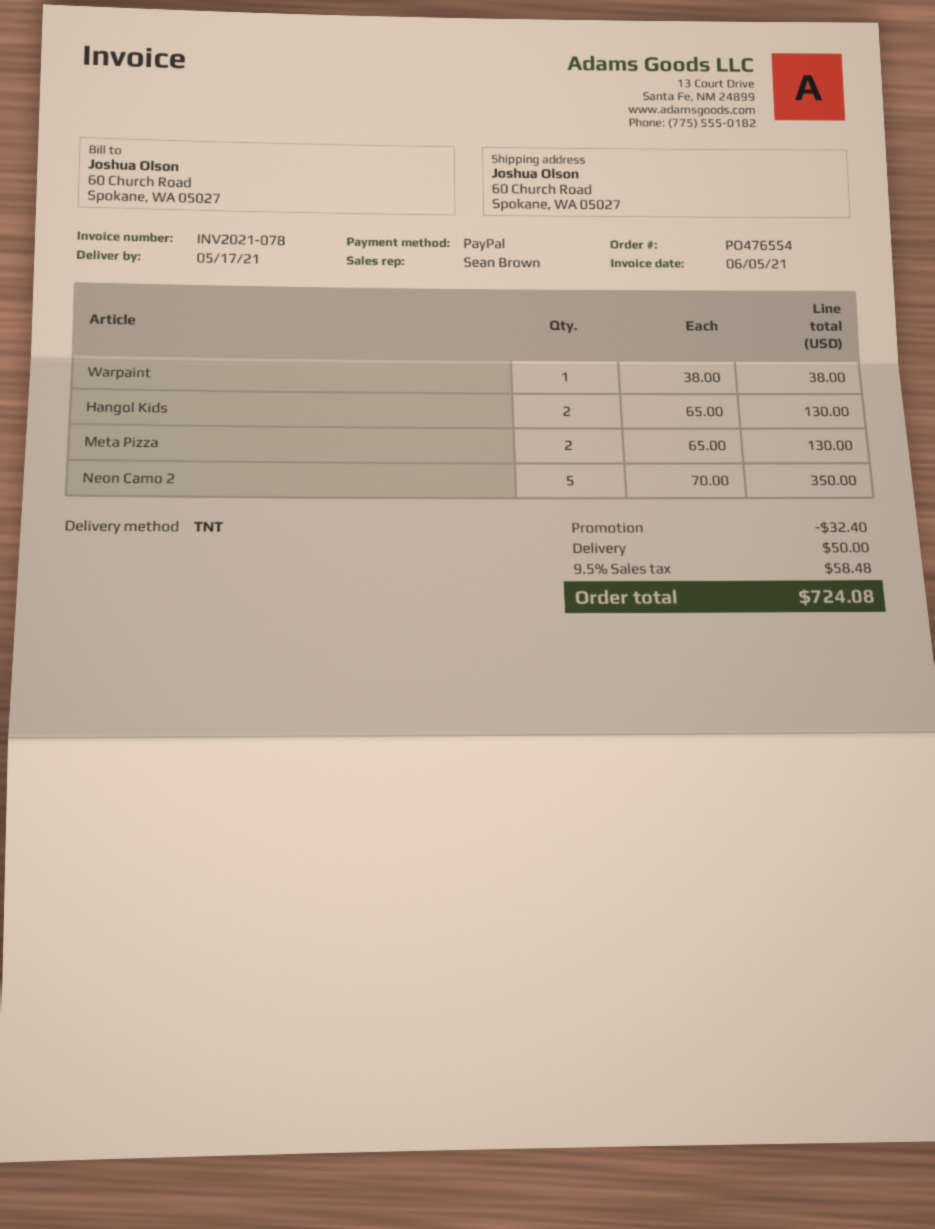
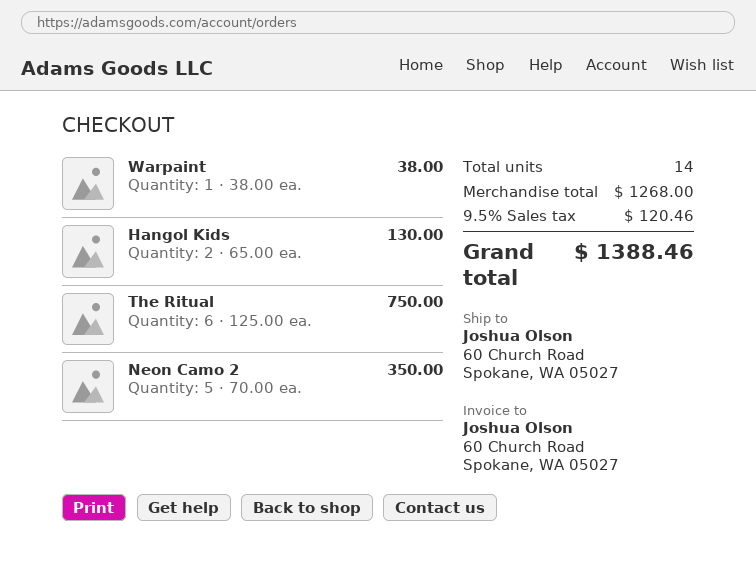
Meta Pizza: 2 x 65.00 = 130.00 -> none
The Ritual: none -> 6 x 125.00 = 750.00
discount: 32.40 -> none
shipping: 50.00 -> none
tax: 9.5% = 58.48 -> 9.5% = 120.46
total: 724.08 -> 1388.46

